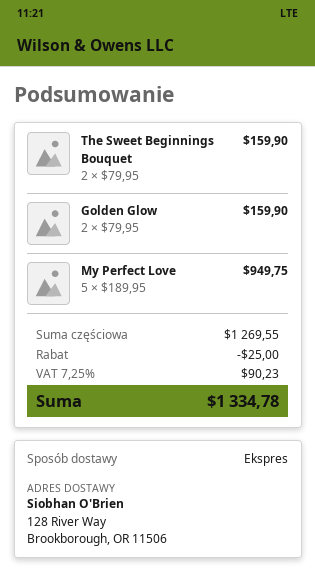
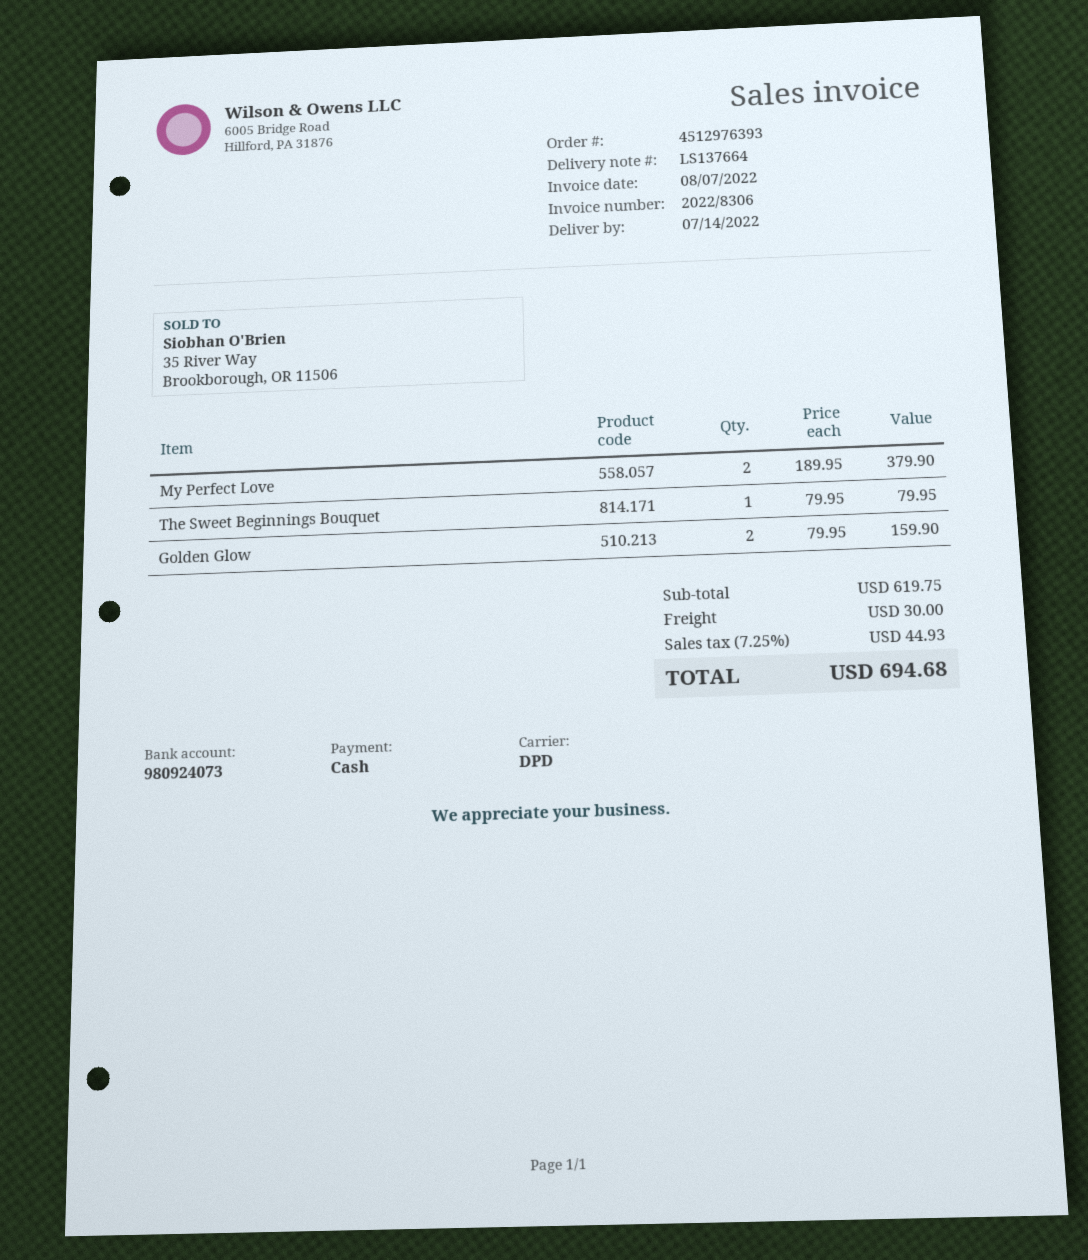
shipping method: express -> DPD
The Sweet Beginnings Bouquet: 2 x 79.95 = 159.90 -> 1 x 79.95 = 79.95
My Perfect Love: 5 x 189.95 = 949.75 -> 2 x 189.95 = 379.90
subtotal: 1269.55 -> 619.75
discount: 25.00 -> none
shipping: none -> 30.00
tax: 7.25% = 90.23 -> 7.25% = 44.93
total: 1334.78 -> 694.68

